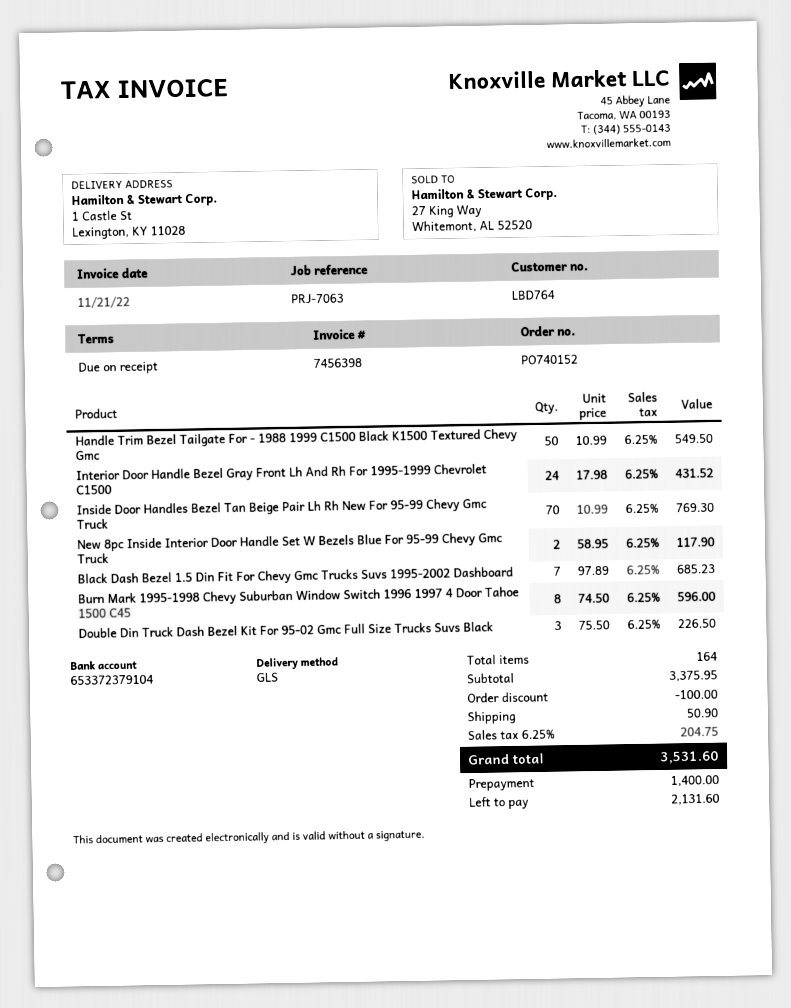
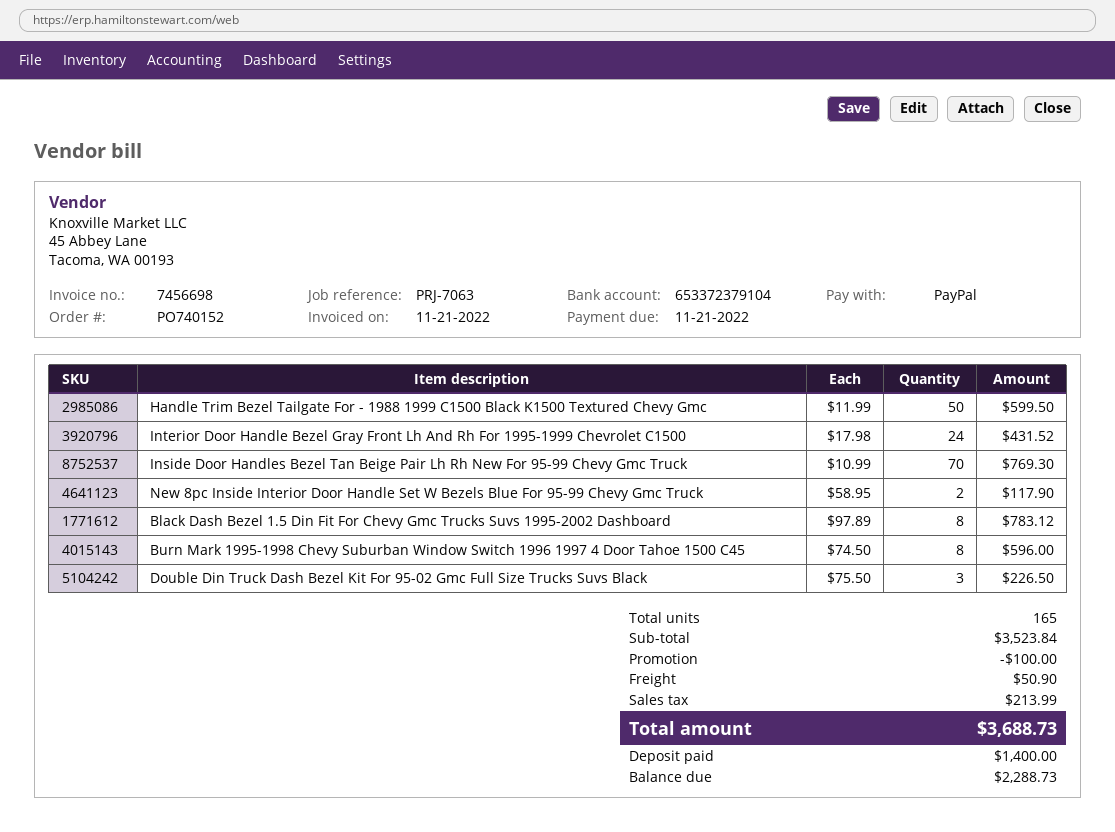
invoice number: 7456398 -> 7456698
Handle Trim Bezel Tailgate For - 1988 1999 C1500 Black K1500 Textured Chevy Gmc: 50 x 10.99 = 549.50 -> 50 x 11.99 = 599.50
Black Dash Bezel 1.5 Din Fit For Chevy Gmc Trucks Suvs 1995-2002 Dashboard: 7 x 97.89 = 685.23 -> 8 x 97.89 = 783.12
total quantity: 164 -> 165
subtotal: 3375.95 -> 3523.84
tax: 204.75 -> 213.99
total: 3531.60 -> 3688.73
balance: 2131.60 -> 2288.73

